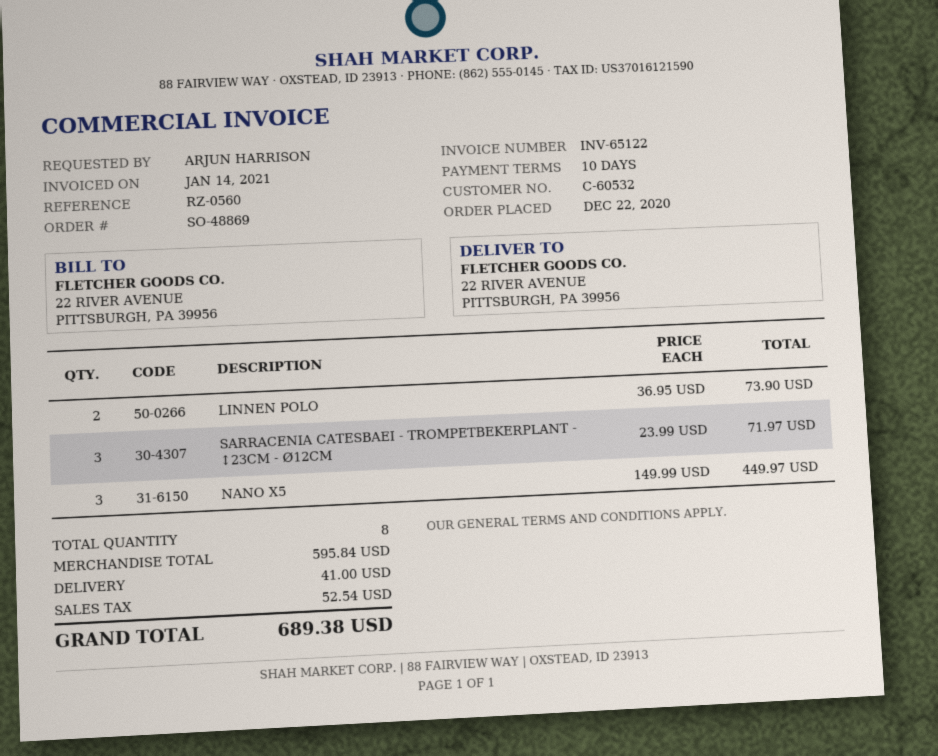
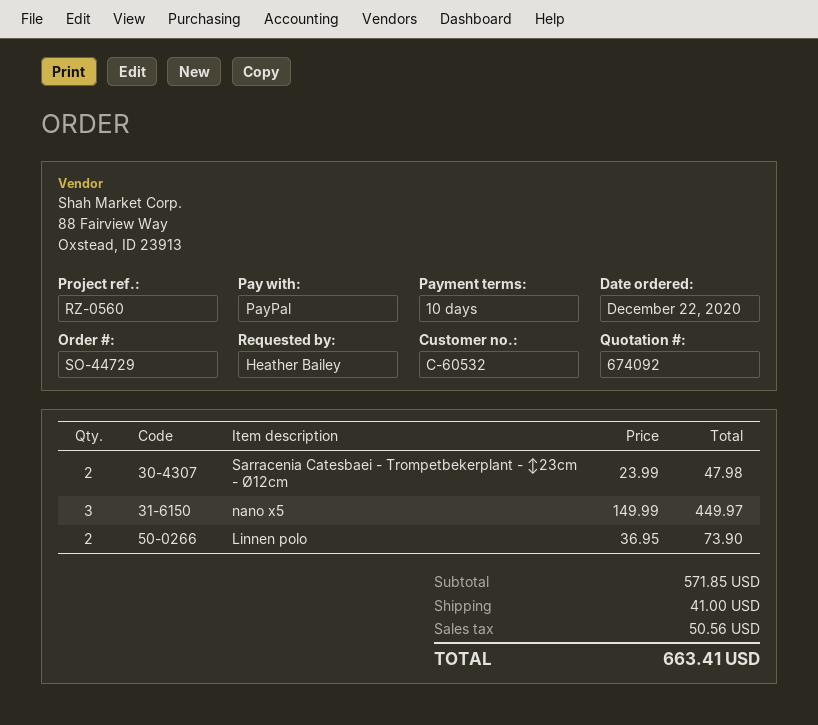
order number: SO-48869 -> SO-44729
ordered by: ARJUN HARRISON -> Heather Bailey
SARRACENIA CATESBAEI - TROMPETBEKERPLANT - ↕23CM - Ø12CM: 3 x 23.99 = 71.97 -> 2 x 23.99 = 47.98
subtotal: 595.84 -> 571.85
tax: 52.54 -> 50.56
total: 689.38 -> 663.41

